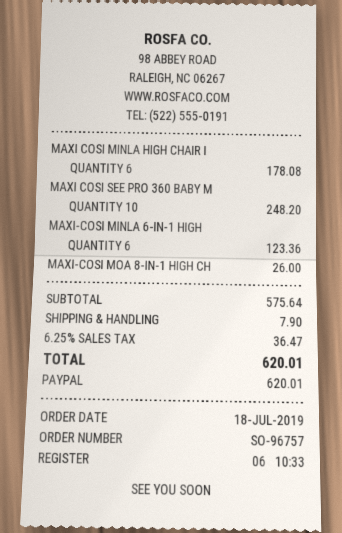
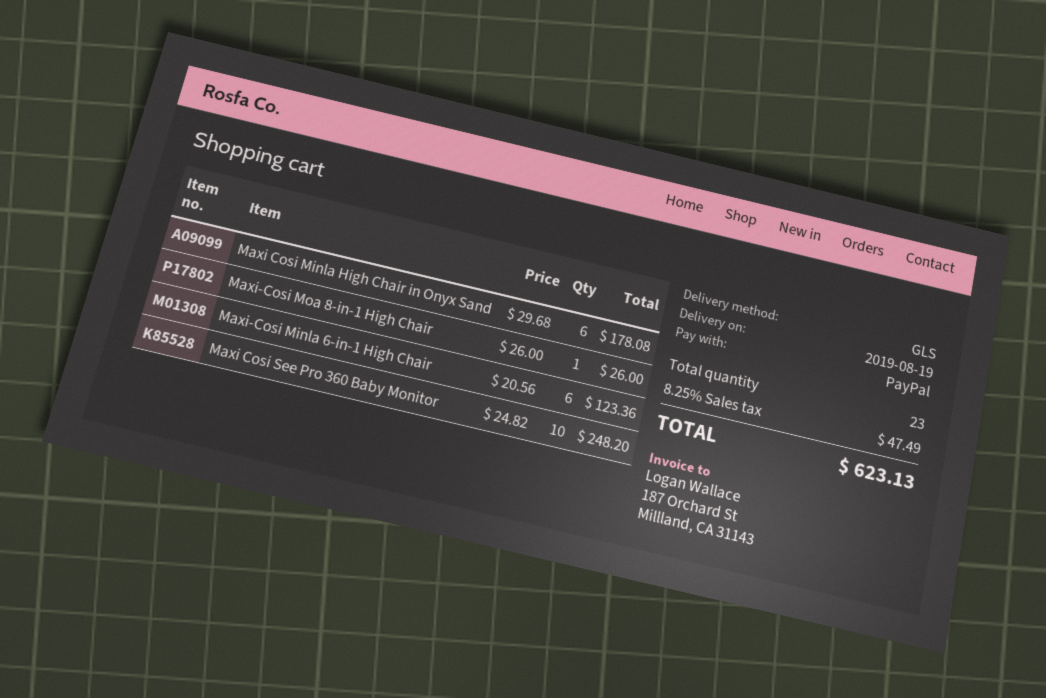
shipping: 7.90 -> none
tax: 6.25% = 36.47 -> 8.25% = 47.49
total: 620.01 -> 623.13

